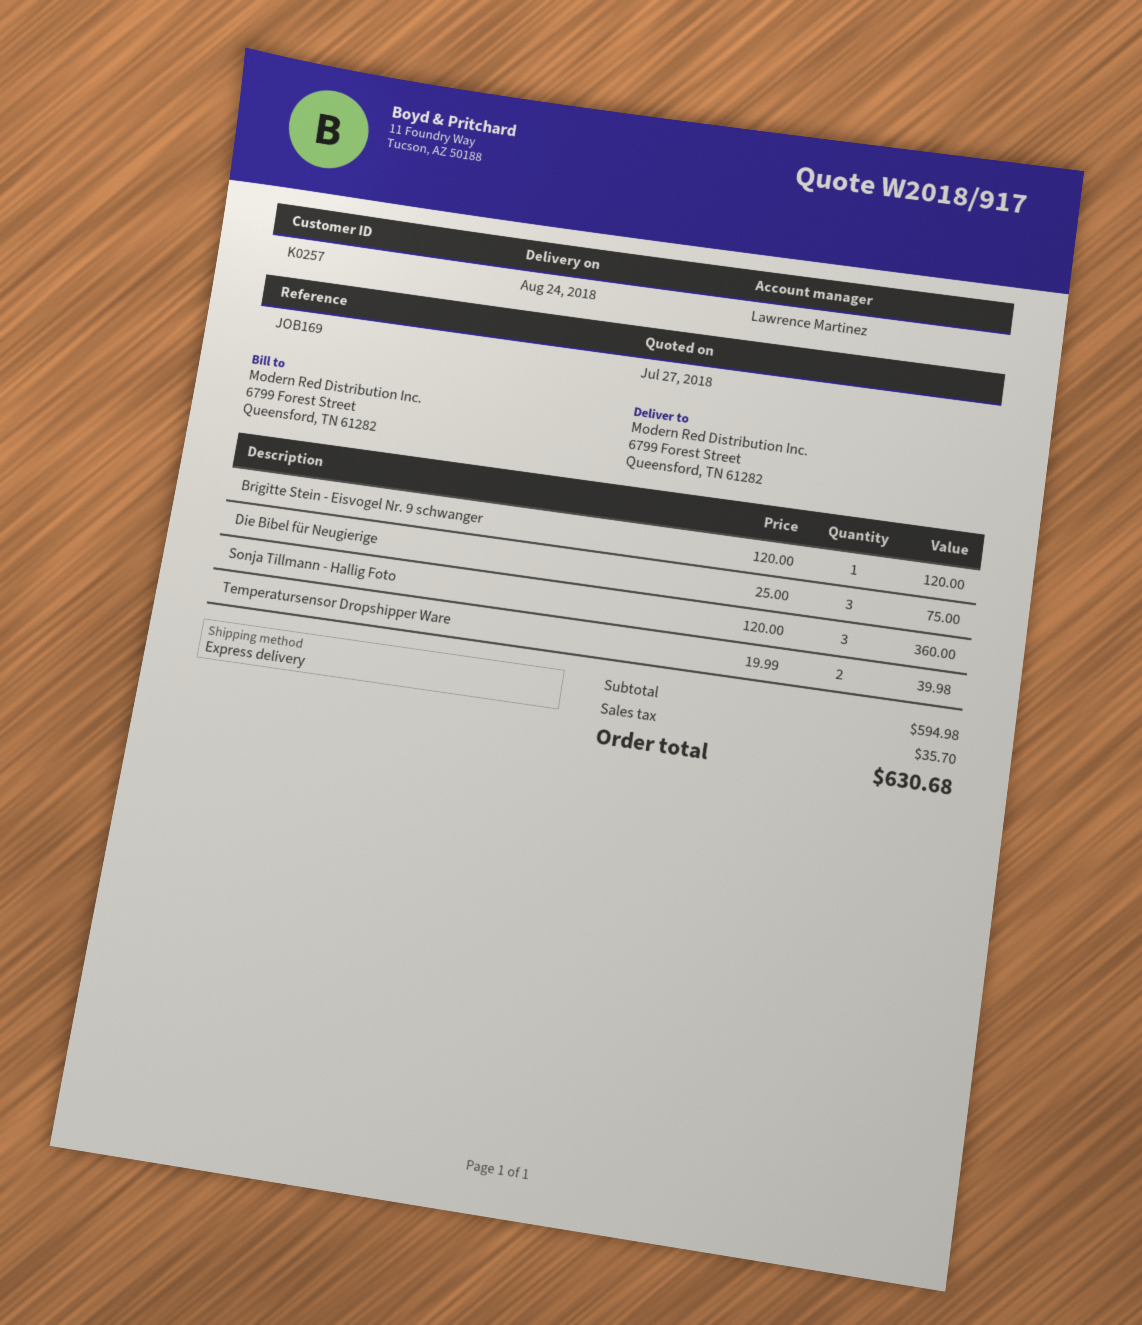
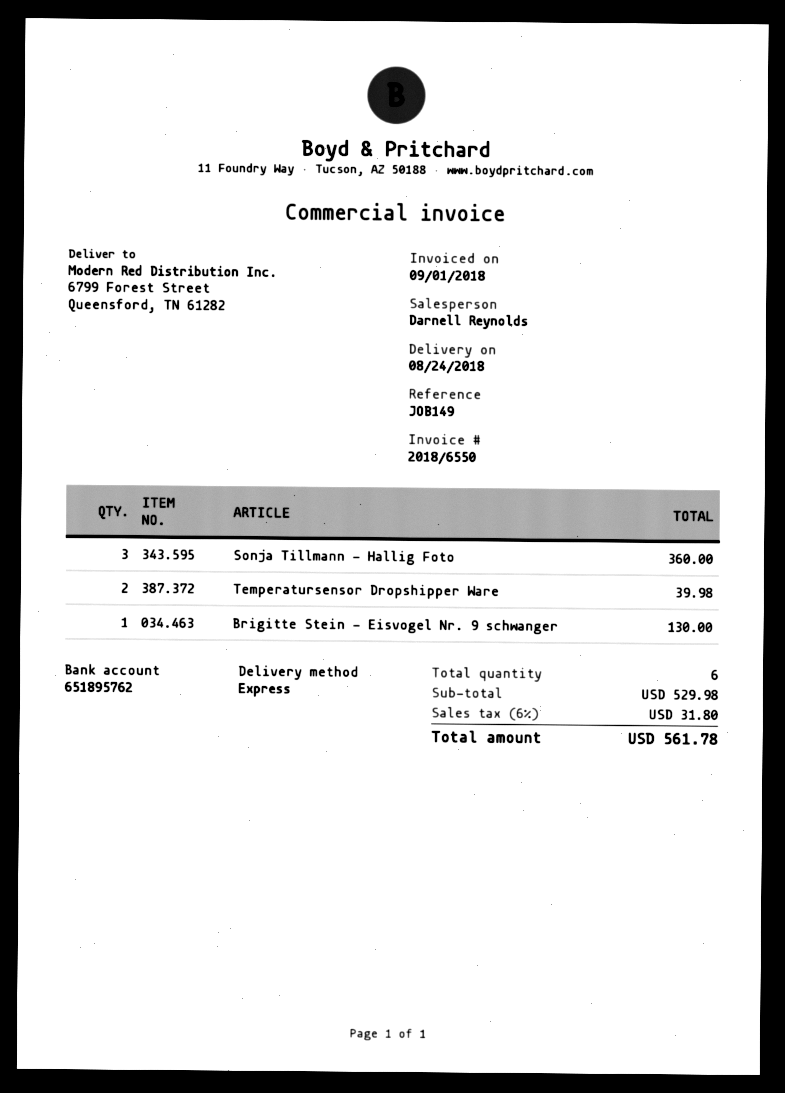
reference: JOB169 -> JOB149
sales rep: Lawrence Martinez -> Darnell Reynolds
Brigitte Stein - Eisvogel Nr. 9 schwanger: 1 for 120.00 -> 1 for 130.00
Die Bibel für Neugierige: 3 for 75.00 -> none
subtotal: 594.98 -> 529.98
tax: 35.70 -> 31.80
total: 630.68 -> 561.78

